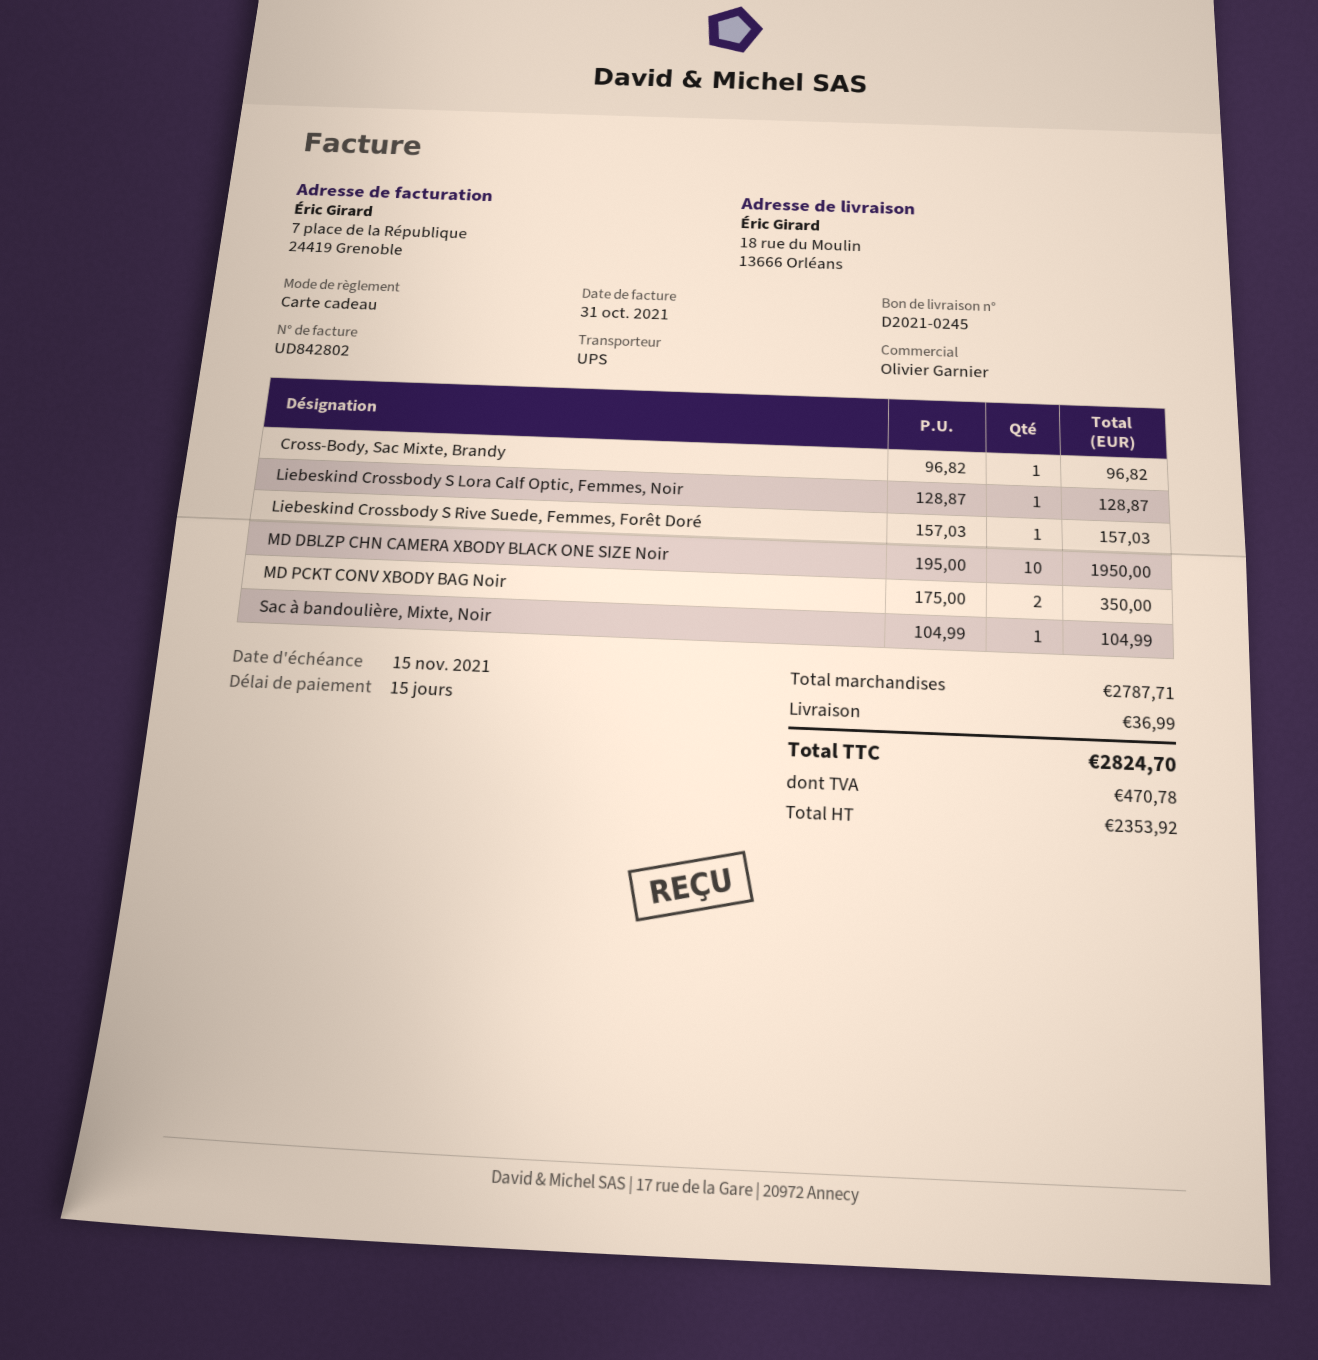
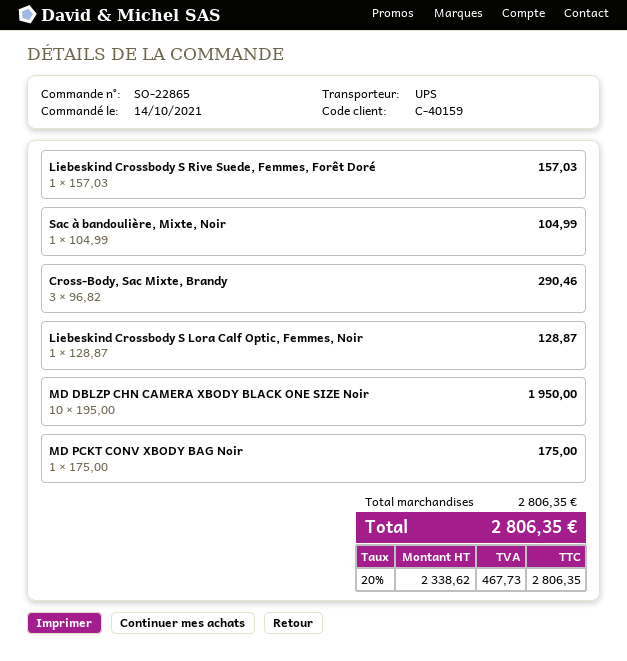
Cross-Body, Sac Mixte, Brandy: 1 x 96.82 = 96.82 -> 3 x 96.82 = 290.46
MD PCKT CONV XBODY BAG Noir: 2 x 175.00 = 350.00 -> 1 x 175.00 = 175.00
subtotal: 2787.71 -> 2806.35
shipping: 36.99 -> none
net: 2353.92 -> 2338.62
tax: 470.78 -> 467.73
total: 2824.70 -> 2806.35

